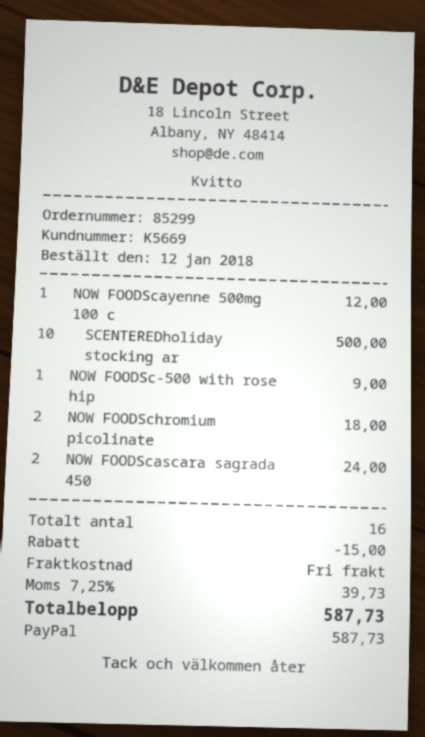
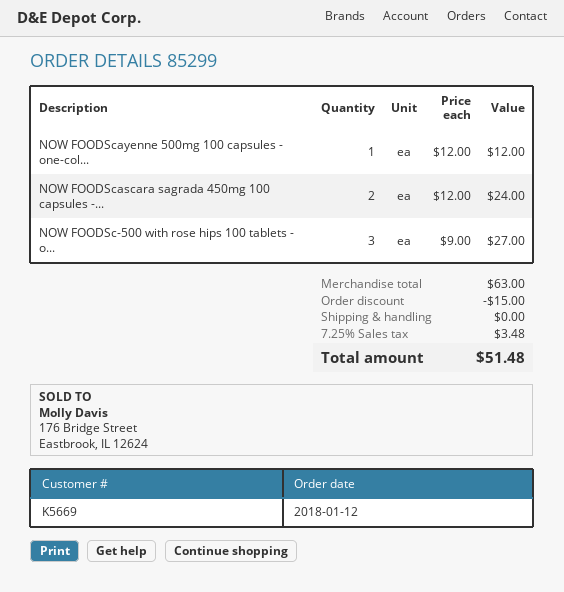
SCENTEREDholiday stocking ar: 10 for 500.00 -> none
NOW FOODSc-500 with rose hip: 1 for 9.00 -> 3 for 27.00
NOW FOODSchromium picolinate: 2 for 18.00 -> none
tax: 7.25% = 39.73 -> 7.25% = 3.48
total: 587.73 -> 51.48

